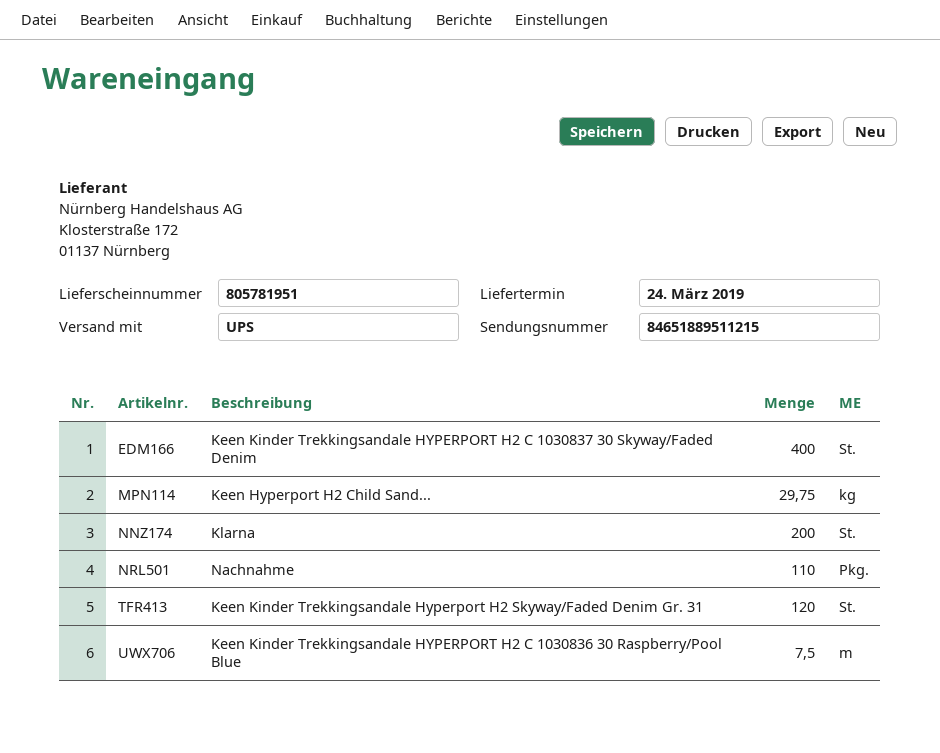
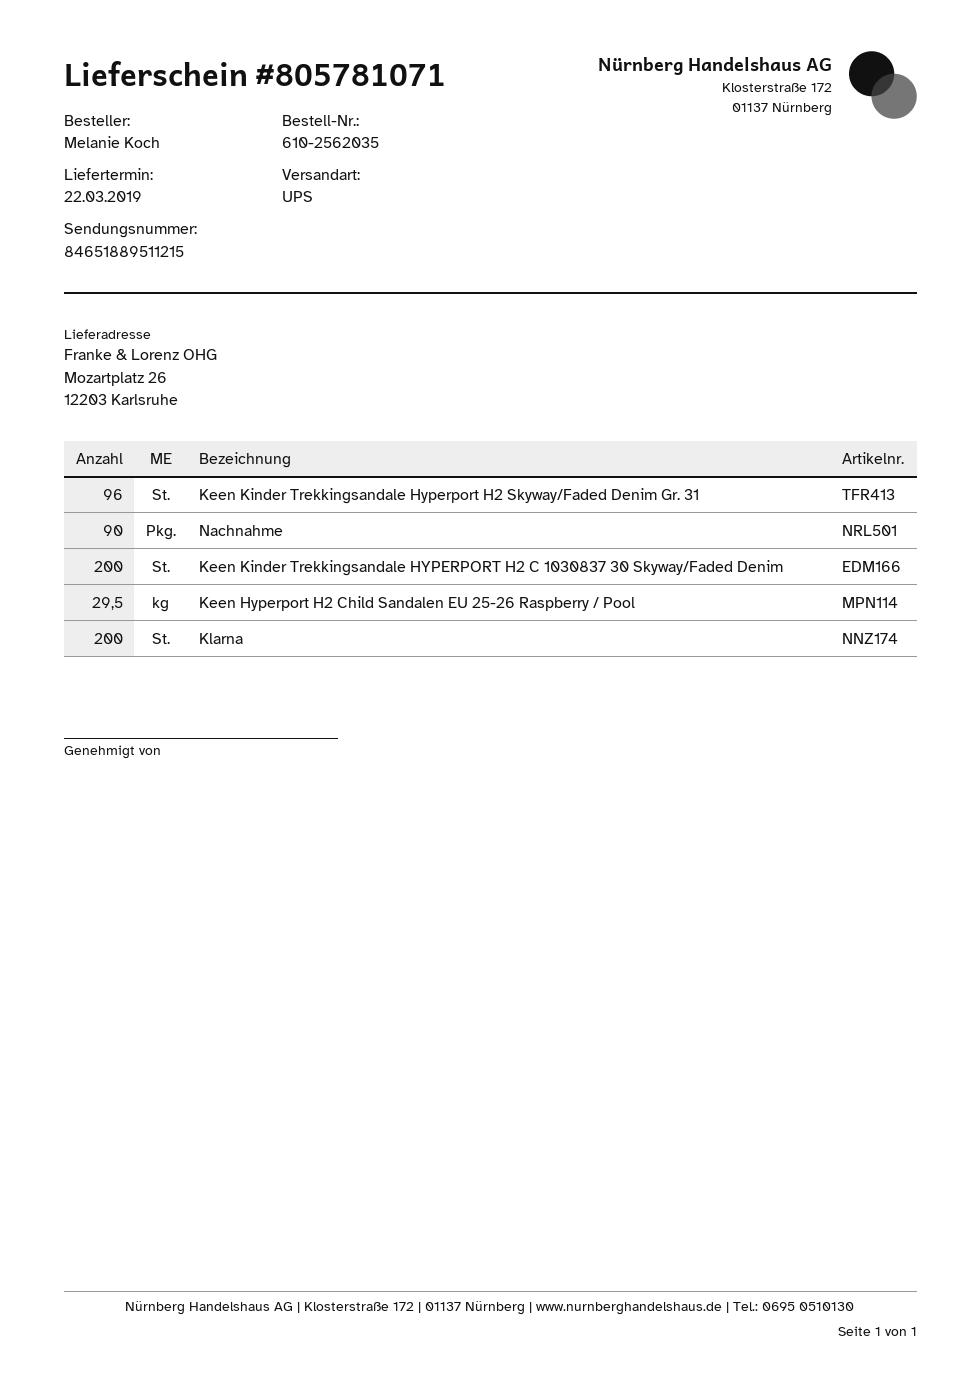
delivery note number: 805781951 -> 805781071
delivery date: 2019-03-24 -> 2019-03-22
Keen Kinder Trekkingsandale HYPERPORT H2 C 1030837 30 Skyway/Faded Denim: 400 -> 200
Keen Hyperport H2 Child Sand...: 29.75 -> 29.5
Nachnahme: 110 -> 90
Keen Kinder Trekkingsandale Hyperport H2 Skyway/Faded Denim Gr. 31: 120 -> 96
Keen Kinder Trekkingsandale HYPERPORT H2 C 1030836 30 Raspberry/Pool Blue: 7.5 -> none

